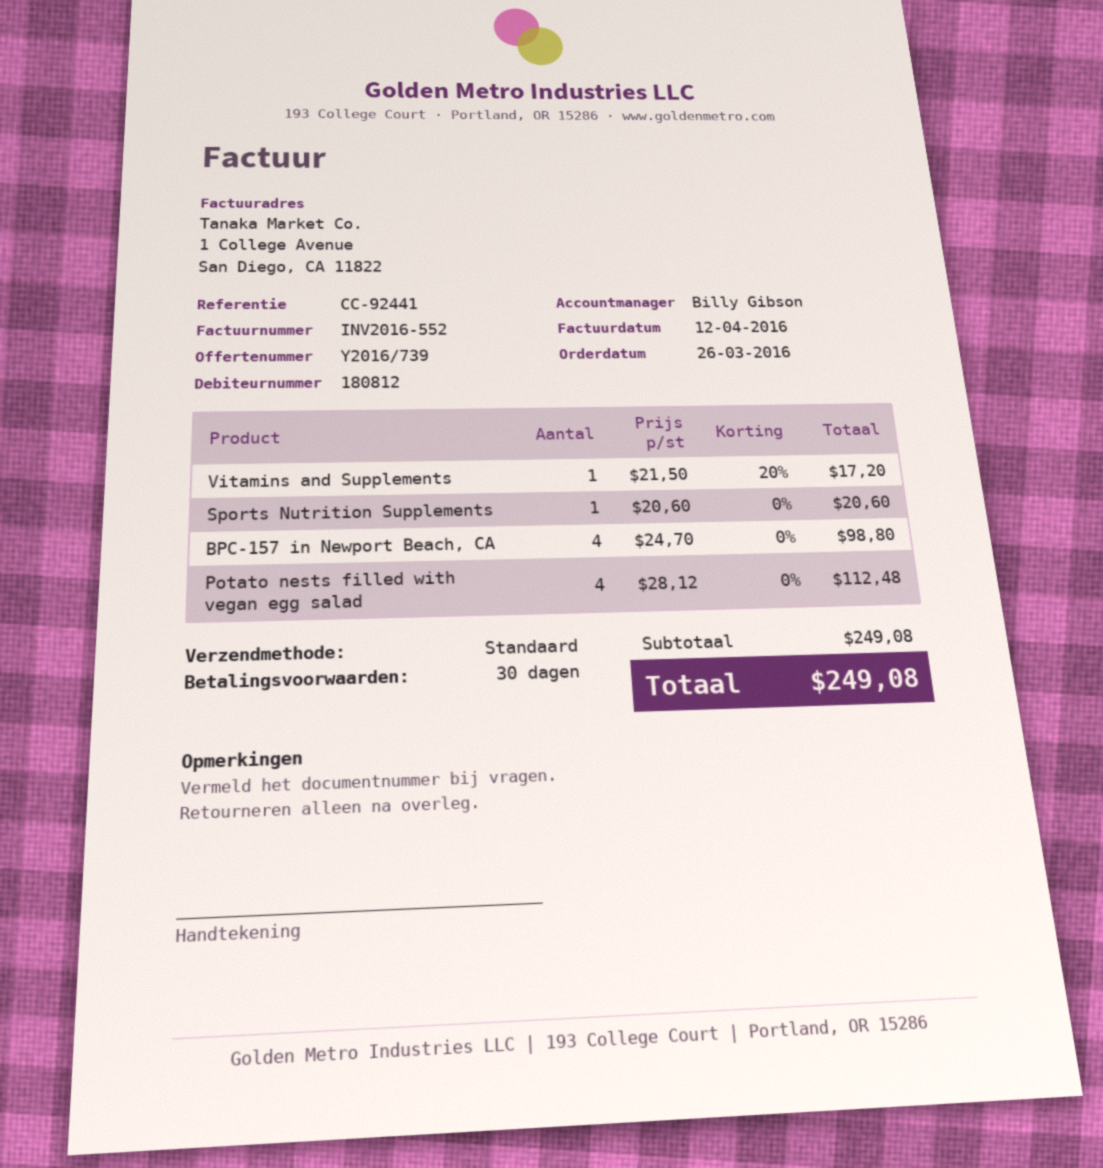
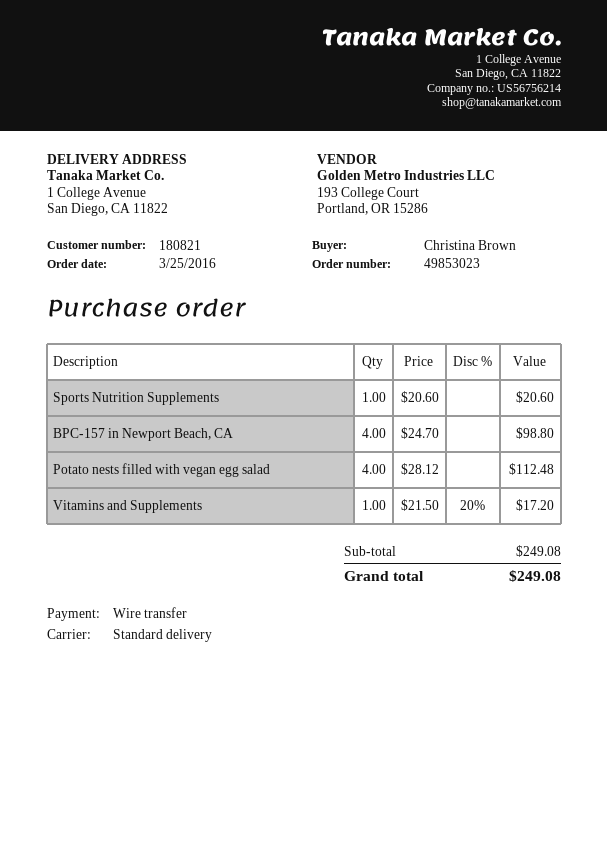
order date: 2016-03-26 -> 2016-03-25
customer number: 180812 -> 180821

